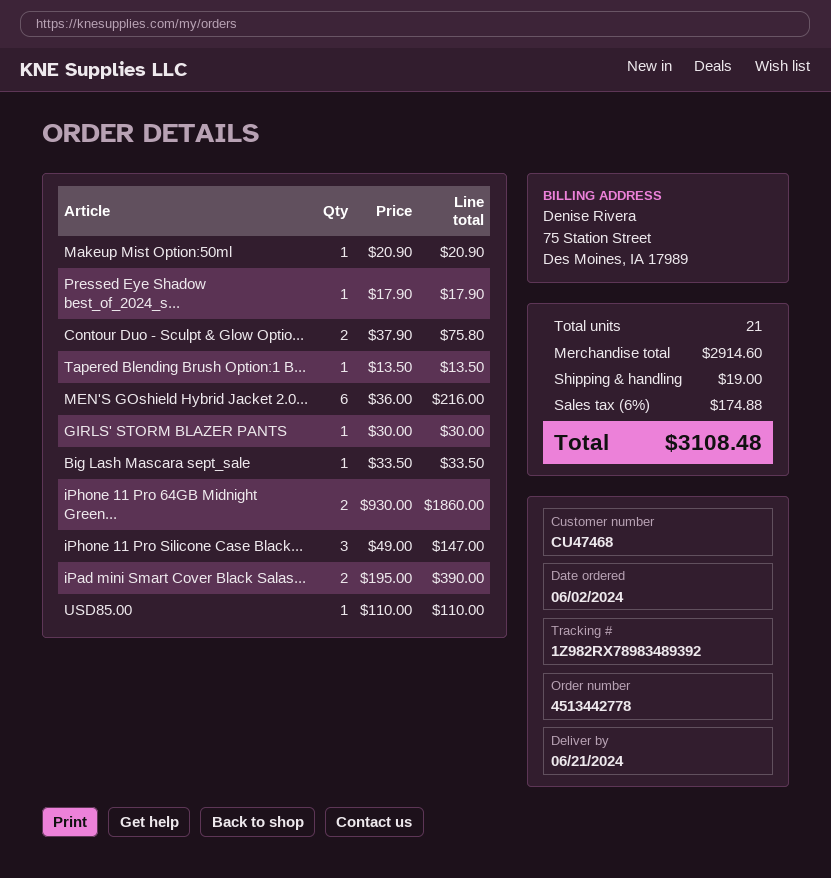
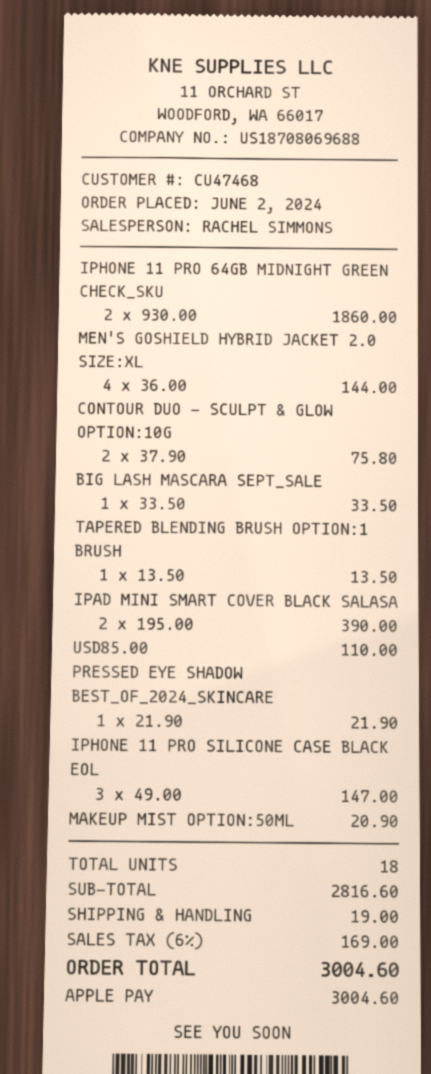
Pressed Eye Shadow best_of_2024_s...: 1 x 17.90 = 17.90 -> 1 x 21.90 = 21.90
MEN'S GOshield Hybrid Jacket 2.0...: 6 x 36.00 = 216.00 -> 4 x 36.00 = 144.00
GIRLS' STORM BLAZER PANTS: 1 x 30.00 = 30.00 -> none
total quantity: 21 -> 18
subtotal: 2914.60 -> 2816.60
tax: 6% = 174.88 -> 6% = 169.00
total: 3108.48 -> 3004.60

